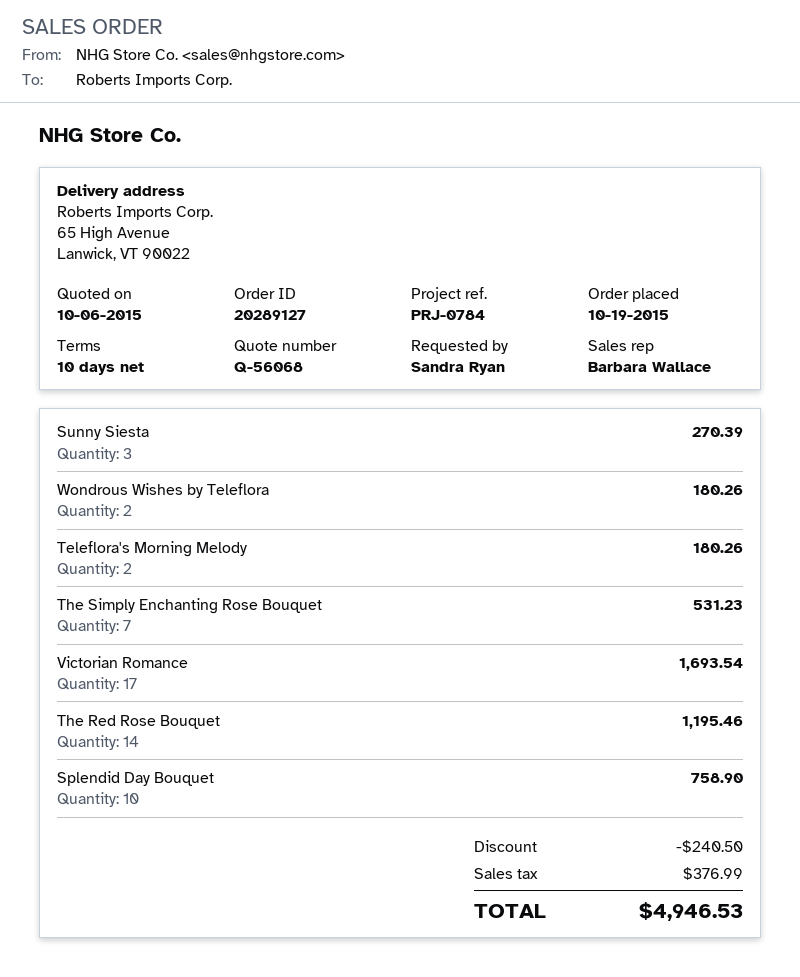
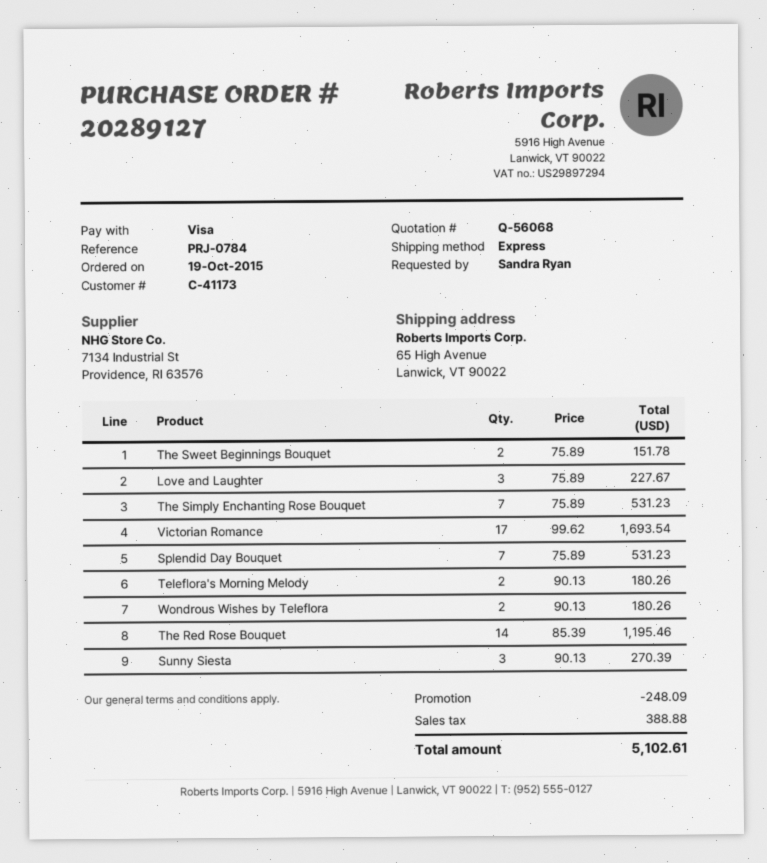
Splendid Day Bouquet: 10 for 758.90 -> 7 for 531.23
The Sweet Beginnings Bouquet: none -> 2 for 151.78
Love and Laughter: none -> 3 for 227.67
discount: 240.50 -> 248.09
tax: 376.99 -> 388.88
total: 4946.53 -> 5102.61

